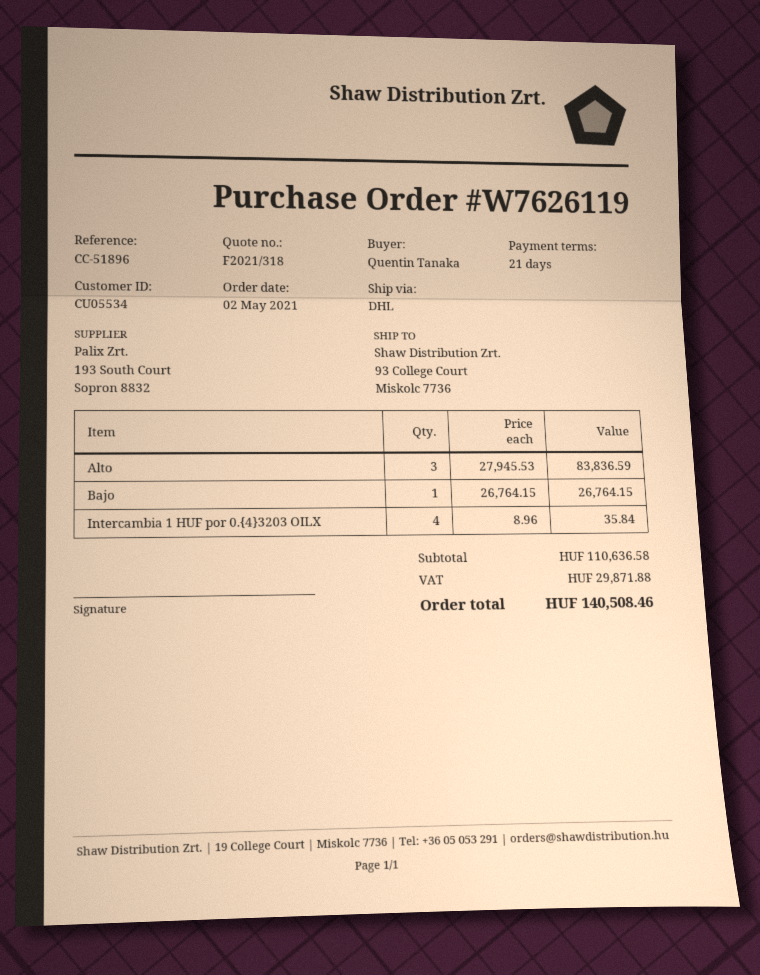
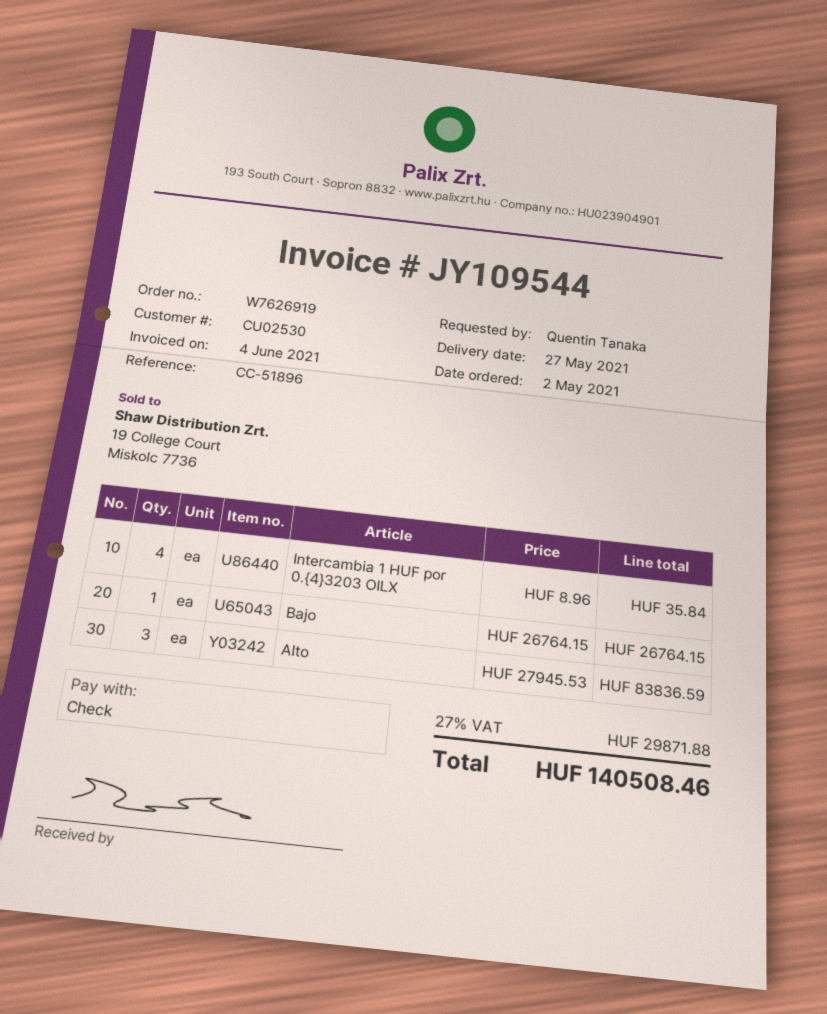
order number: W7626119 -> W7626919
customer number: CU05534 -> CU02530

